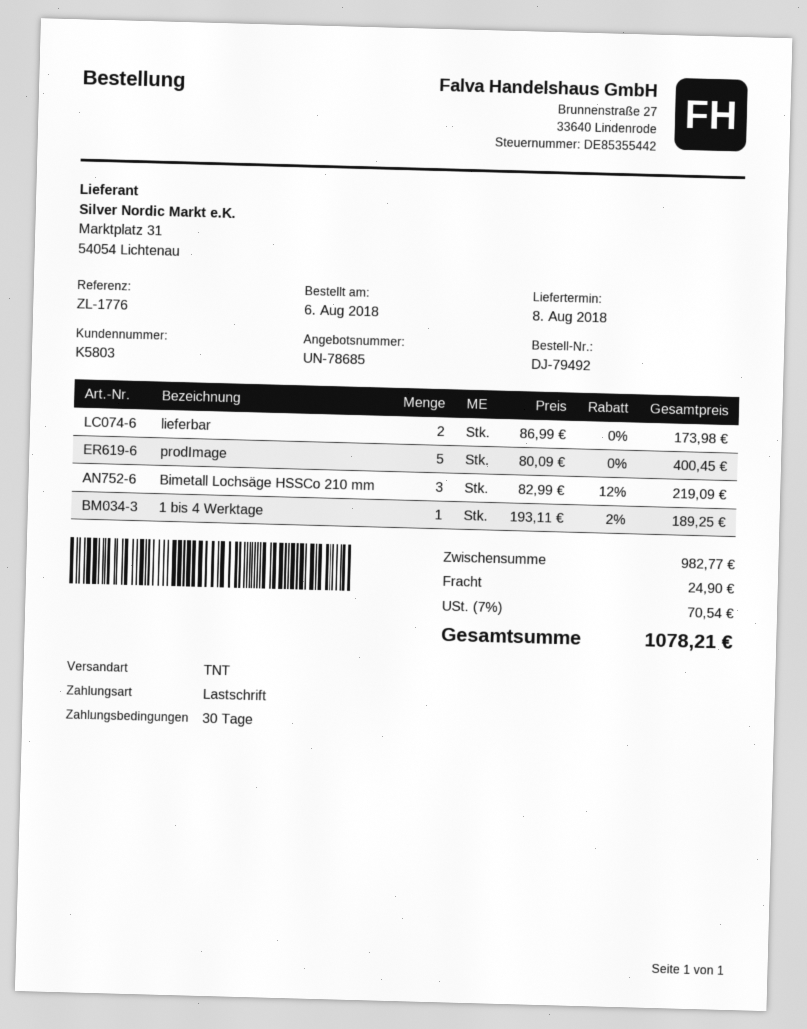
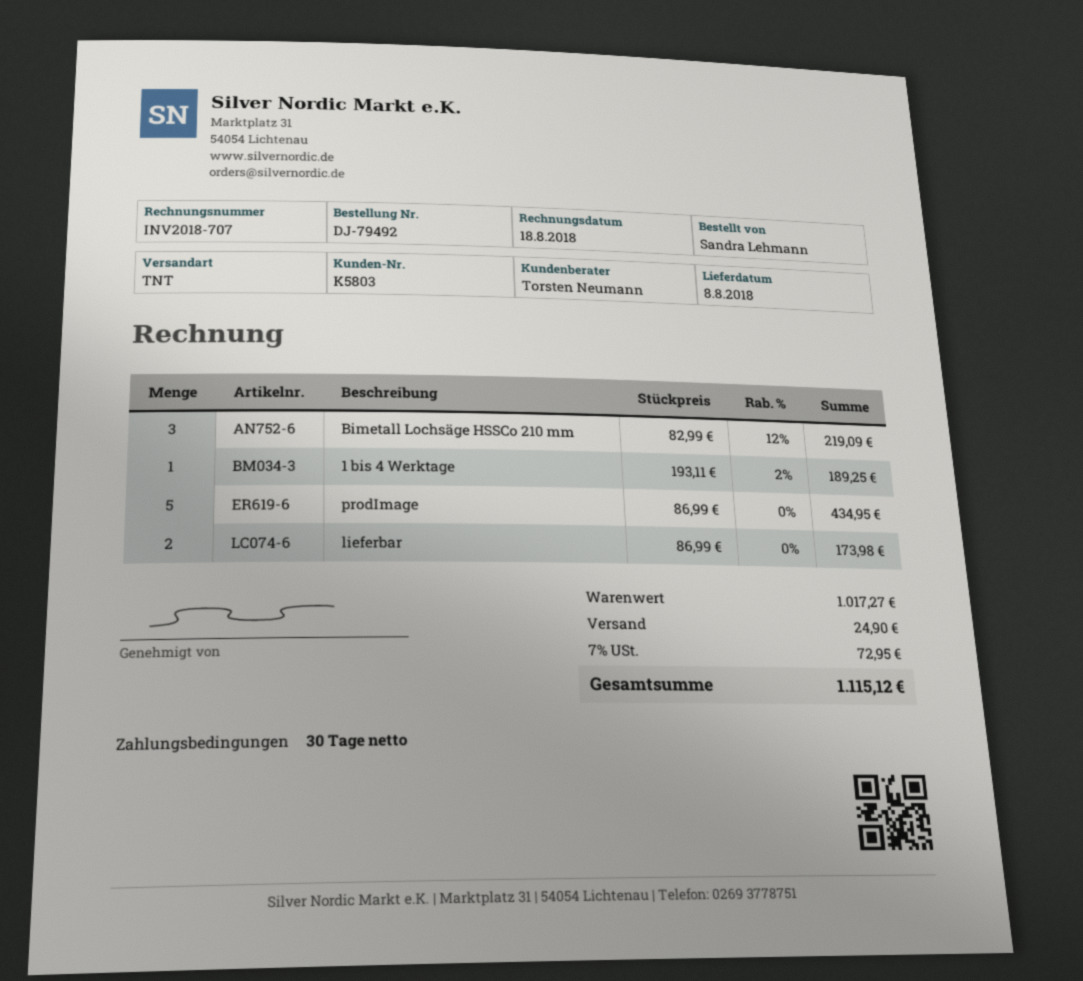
prodImage: 5 x 80.09 = 400.45 -> 5 x 86.99 = 434.95
subtotal: 982.77 -> 1017.27
tax: 7% = 70.54 -> 7% = 72.95
total: 1078.21 -> 1115.12

